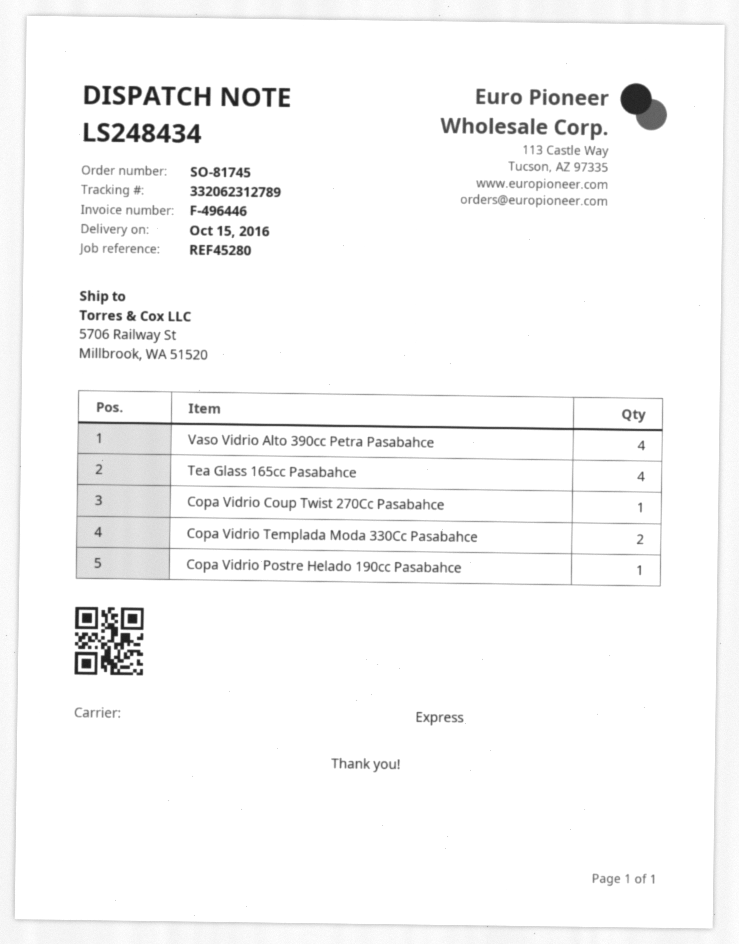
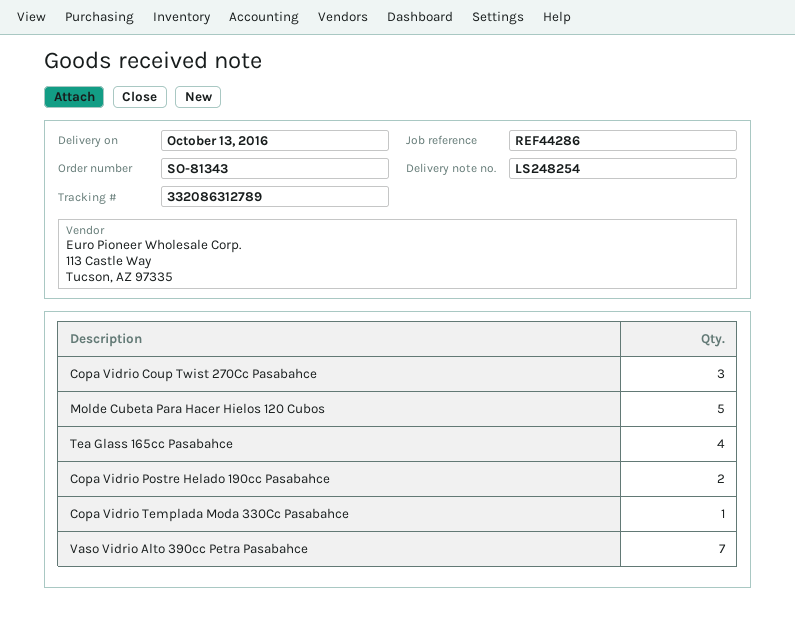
order number: SO-81745 -> SO-81343
delivery note number: LS248434 -> LS248254
delivery date: 2016-10-15 -> 2016-10-13
reference: REF45280 -> REF44286
tracking number: 332062312789 -> 332086312789
Vaso Vidrio Alto 390cc Petra Pasabahce: 4 -> 7
Copa Vidrio Coup Twist 270Cc Pasabahce: 1 -> 3
Copa Vidrio Templada Moda 330Cc Pasabahce: 2 -> 1
Copa Vidrio Postre Helado 190cc Pasabahce: 1 -> 2
Molde Cubeta Para Hacer Hielos 120 Cubos: none -> 5

